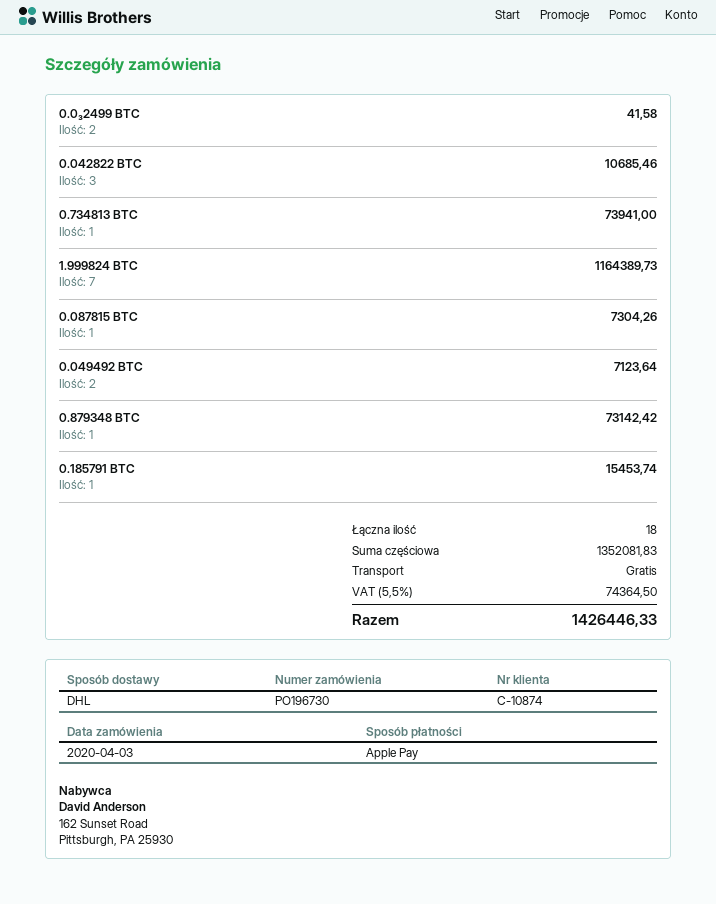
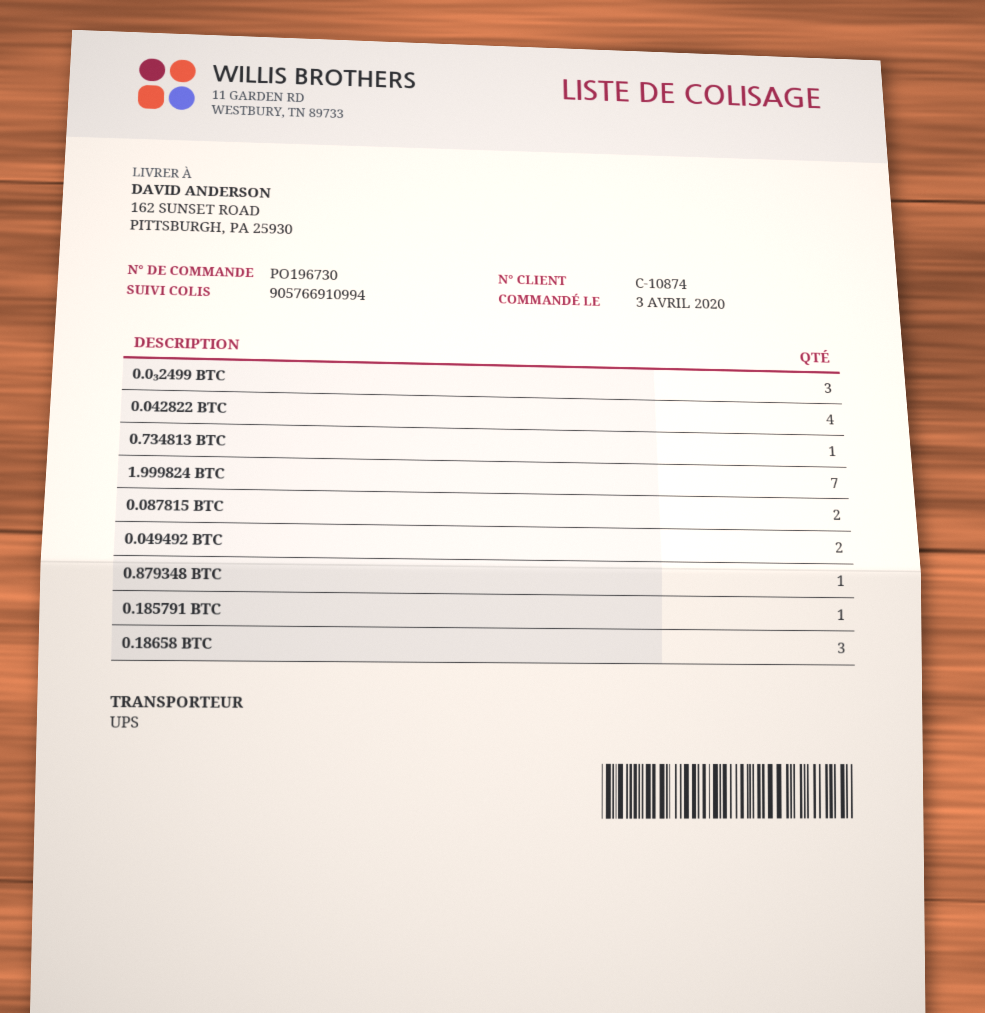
shipping method: DHL -> UPS
0.0₃2499 BTC: 2 -> 3
0.042822 BTC: 3 -> 4
0.087815 BTC: 1 -> 2
0.18658 BTC: none -> 3

